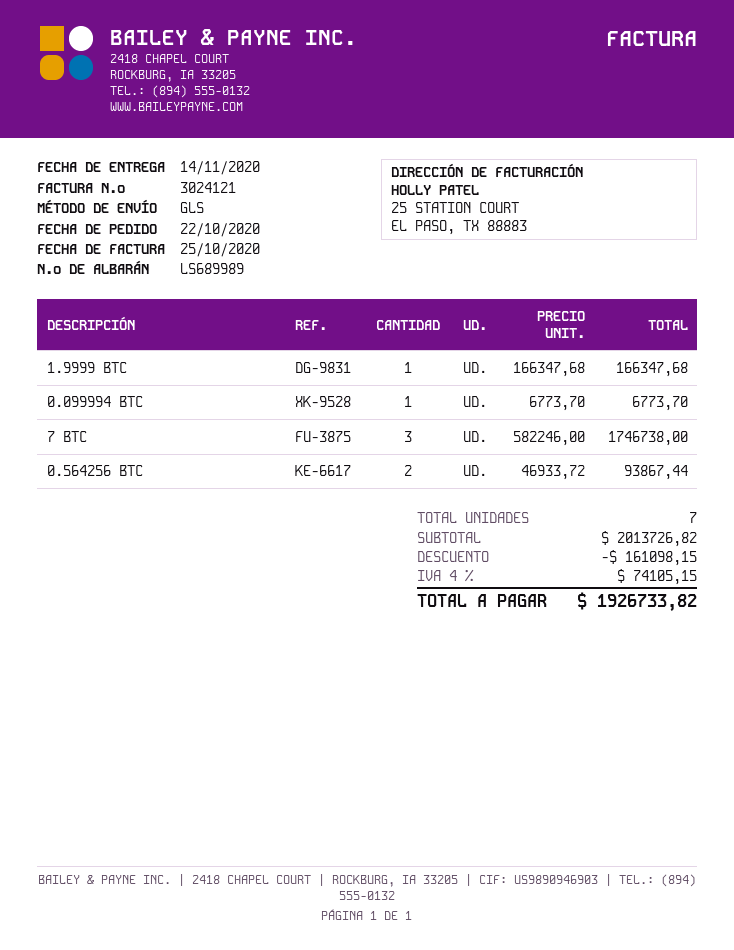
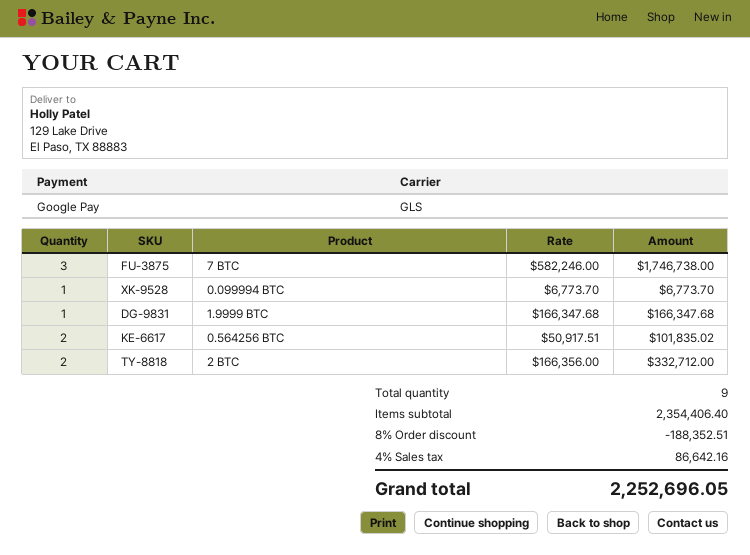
0.564256 BTC: 2 x 46933.72 = 93867.44 -> 2 x 50917.51 = 101835.02
2 BTC: none -> 2 x 166356.00 = 332712.00
total quantity: 7 -> 9
subtotal: 2013726.82 -> 2354406.40
discount: 161098.15 -> 188352.51
tax: 4% = 74105.15 -> 4% = 86642.16
total: 1926733.82 -> 2252696.05

